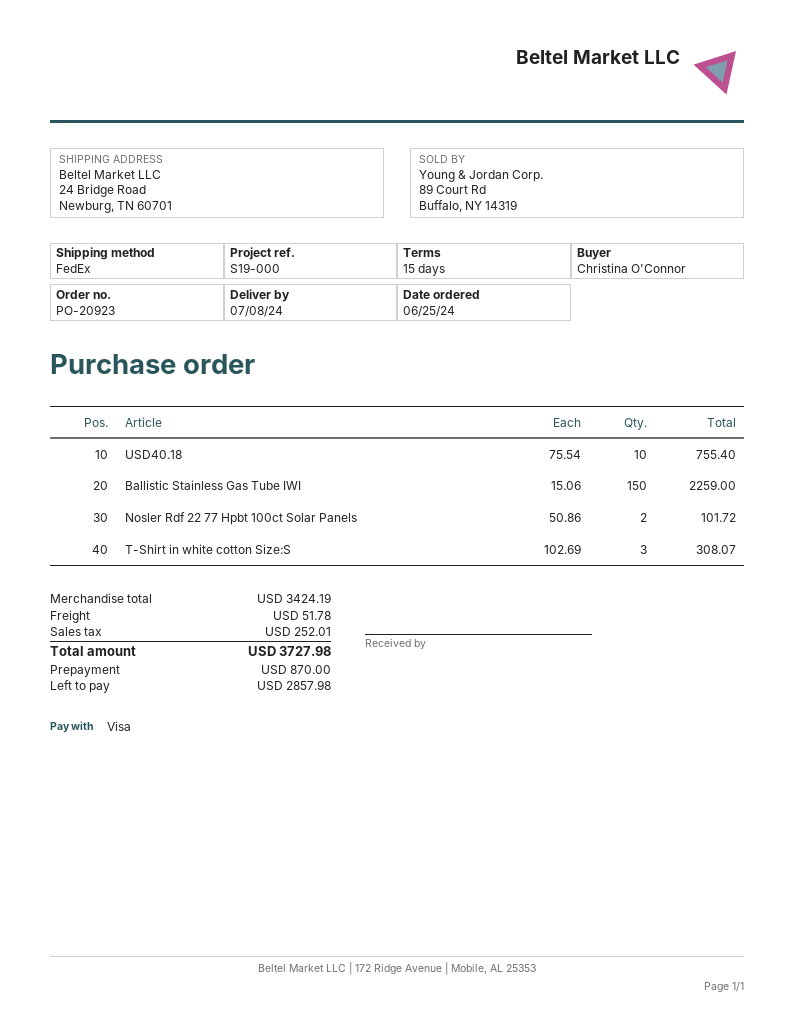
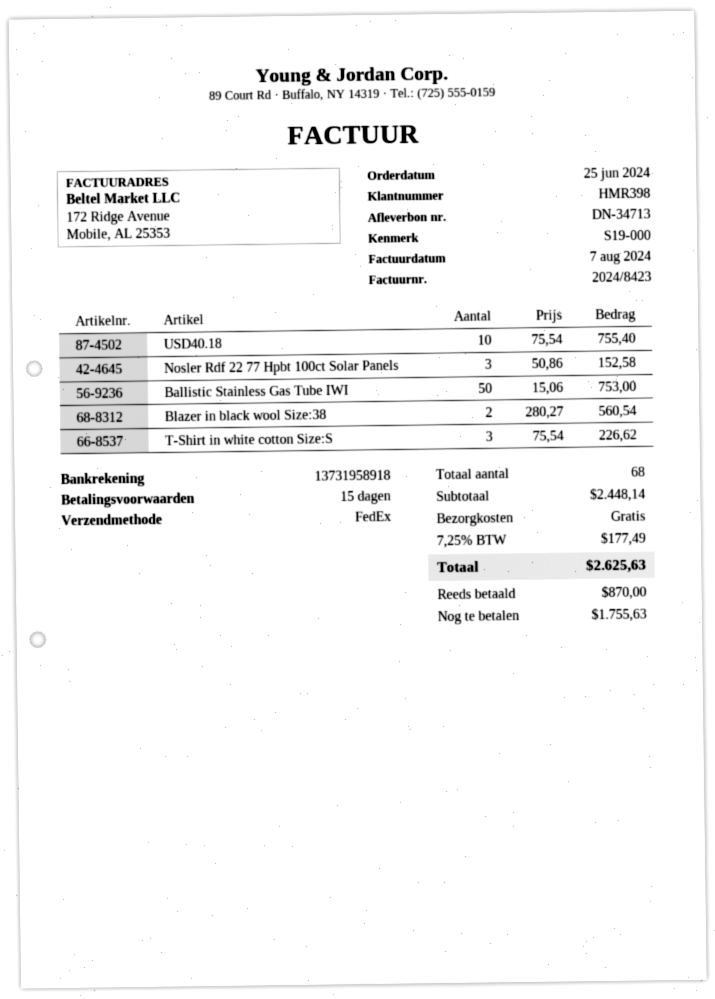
Ballistic Stainless Gas Tube IWI: 150 x 15.06 = 2259.00 -> 50 x 15.06 = 753.00
Nosler Rdf 22 77 Hpbt 100ct Solar Panels: 2 x 50.86 = 101.72 -> 3 x 50.86 = 152.58
T-Shirt in white cotton Size:S: 3 x 102.69 = 308.07 -> 3 x 75.54 = 226.62
Blazer in black wool Size:38: none -> 2 x 280.27 = 560.54
subtotal: 3424.19 -> 2448.14
shipping: 51.78 -> 0.00
tax: 252.01 -> 177.49
total: 3727.98 -> 2625.63
balance: 2857.98 -> 1755.63

